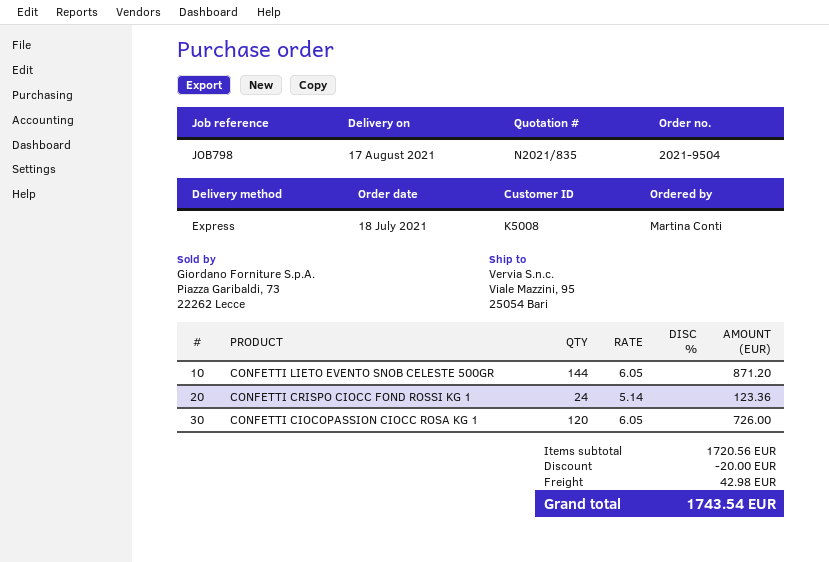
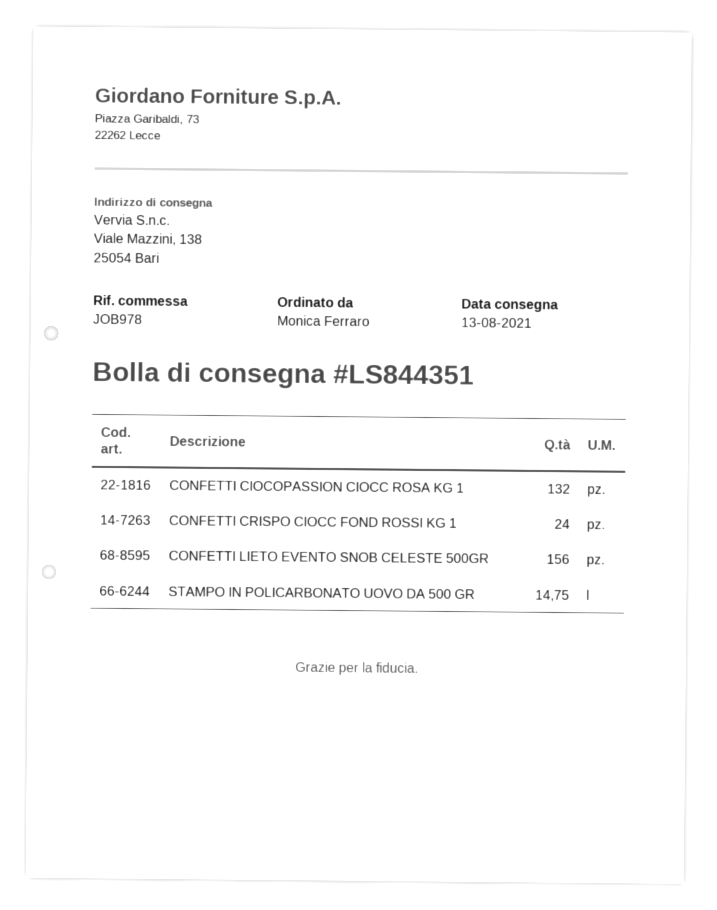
delivery date: 2021-08-17 -> 2021-08-13
reference: JOB798 -> JOB978
ordered by: Martina Conti -> Monica Ferraro
ship to: Viale Mazzini, 95, 25054 Bari -> Viale Mazzini, 138, 25054 Bari
CONFETTI LIETO EVENTO SNOB CELESTE 500GR: 144 -> 156
CONFETTI CIOCOPASSION CIOCC ROSA KG 1: 120 -> 132
STAMPO IN POLICARBONATO UOVO DA 500 GR: none -> 14.75

